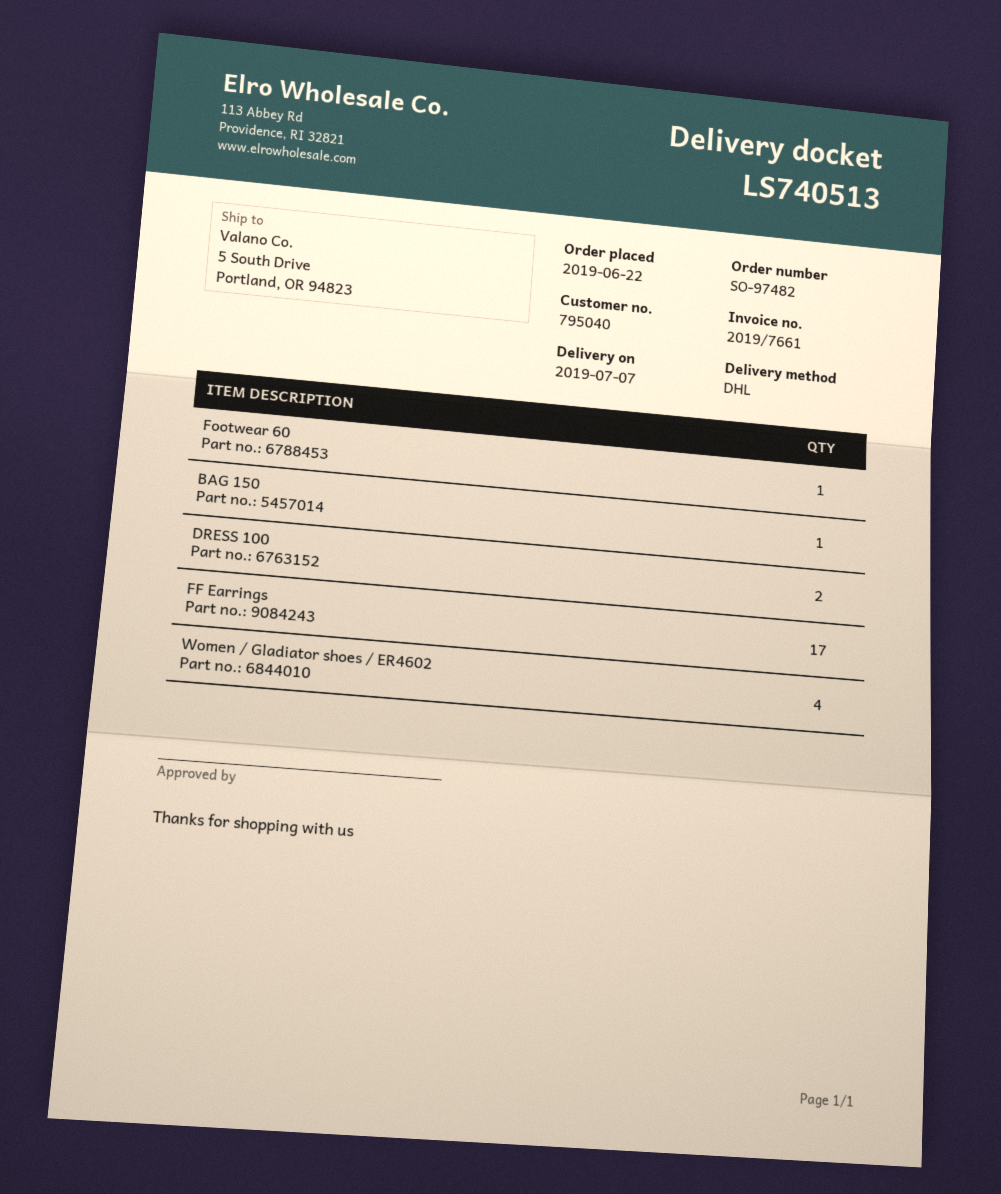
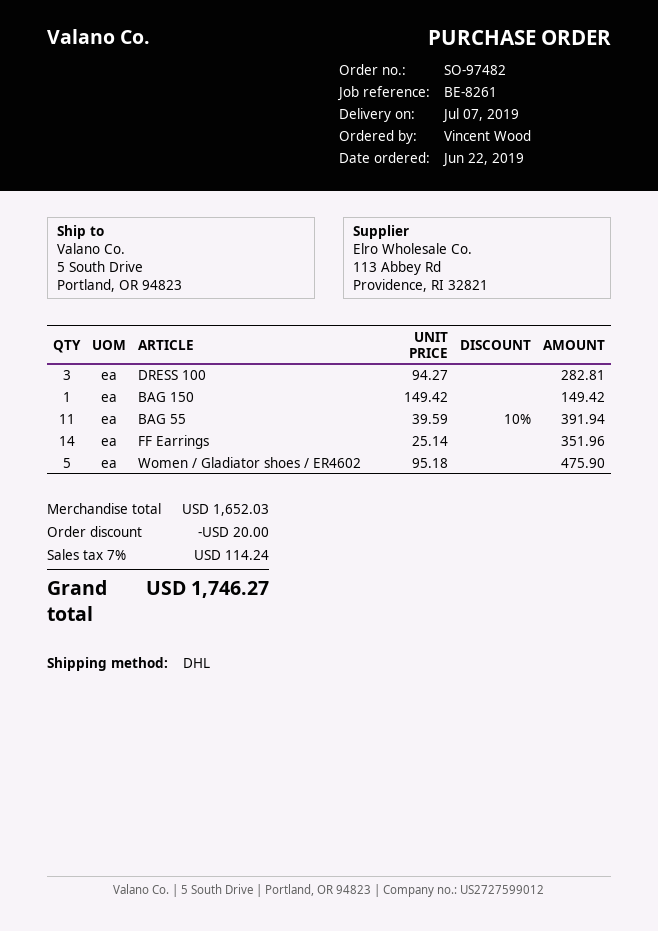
Footwear 60: 1 -> none
DRESS 100: 2 -> 3
FF Earrings: 17 -> 14
Women / Gladiator shoes / ER4602: 4 -> 5
BAG 55: none -> 11

